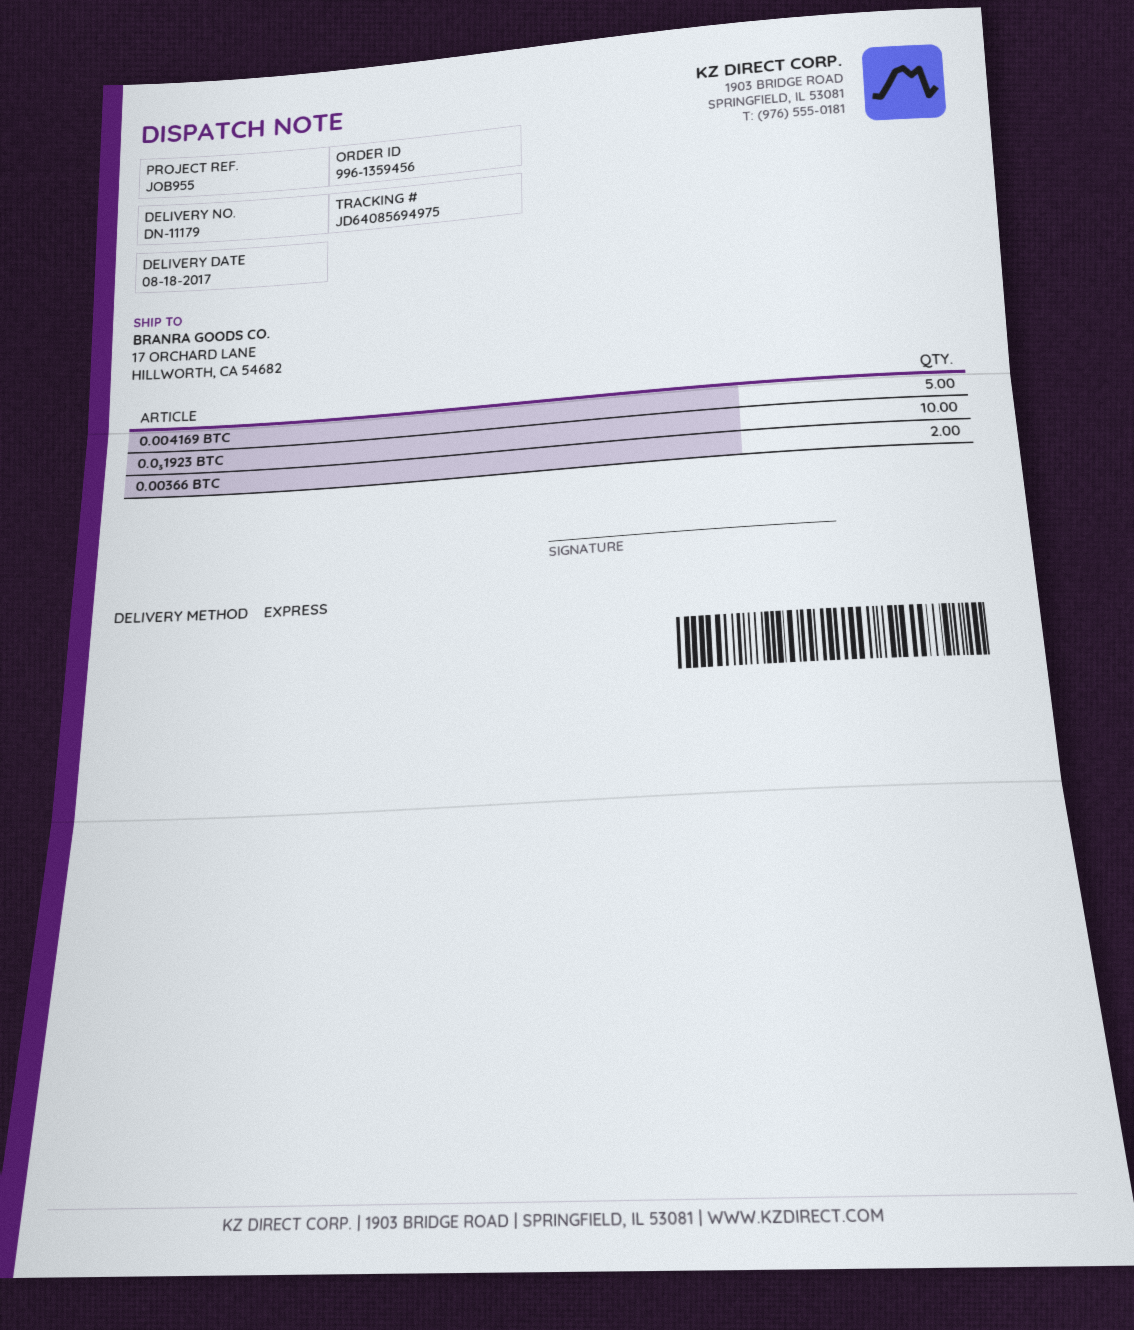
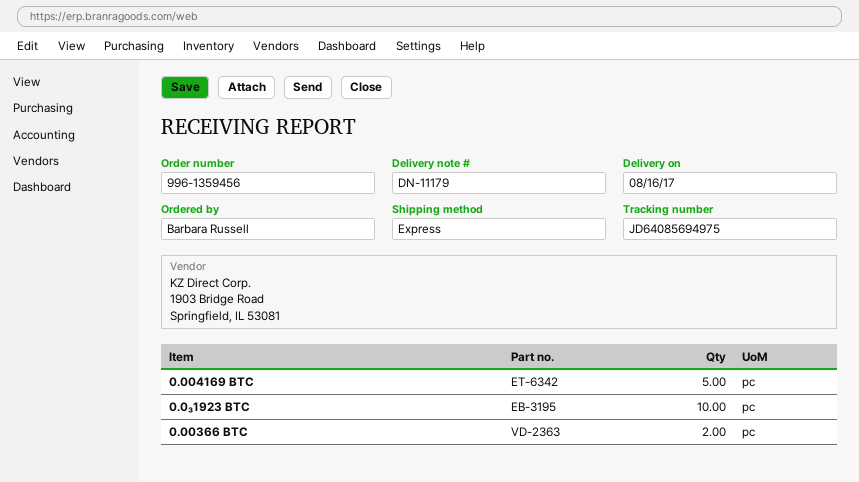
delivery date: 2017-08-18 -> 2017-08-16

